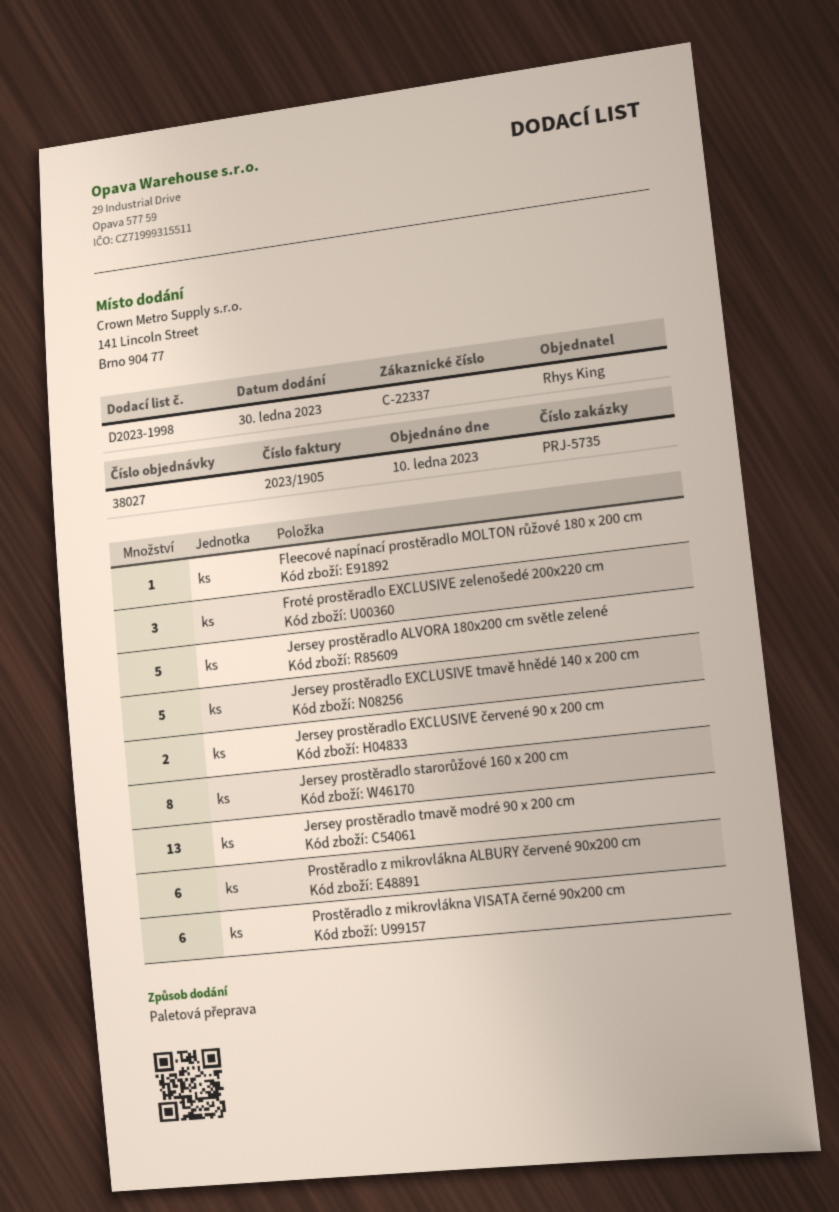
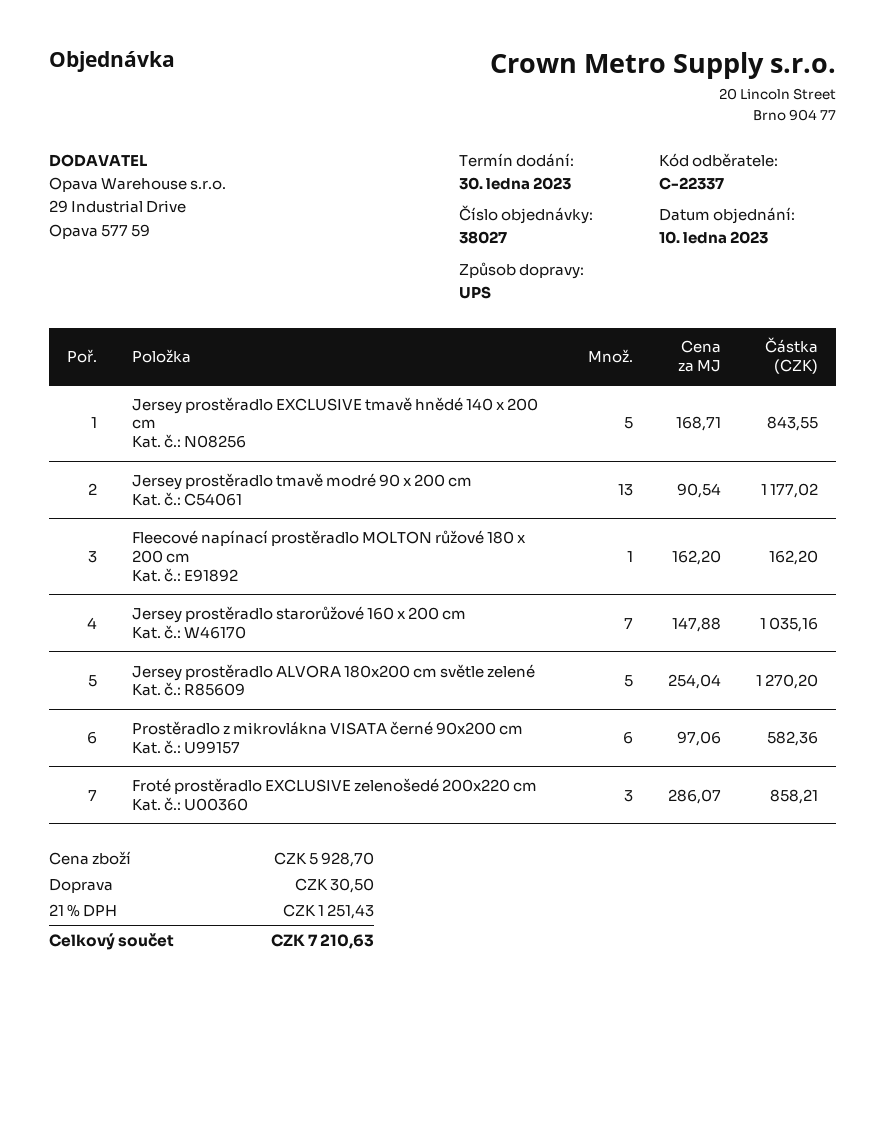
shipping method: pallet freight -> UPS
Jersey prostěradlo EXCLUSIVE červené 90 x 200 cm: 2 -> none
Jersey prostěradlo starorůžové 160 x 200 cm: 8 -> 7
Prostěradlo z mikrovlákna ALBURY červené 90x200 cm: 6 -> none

